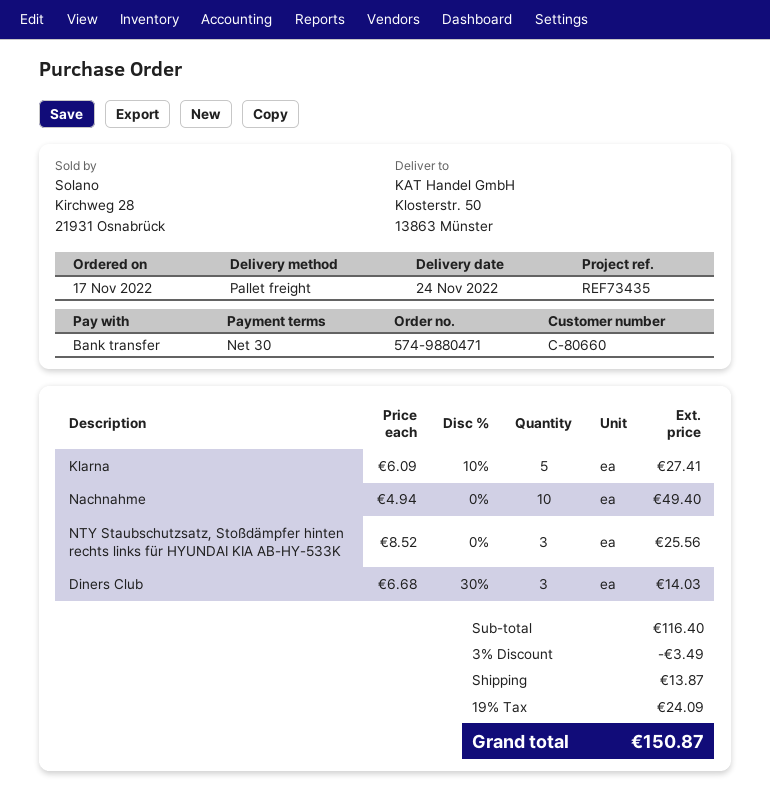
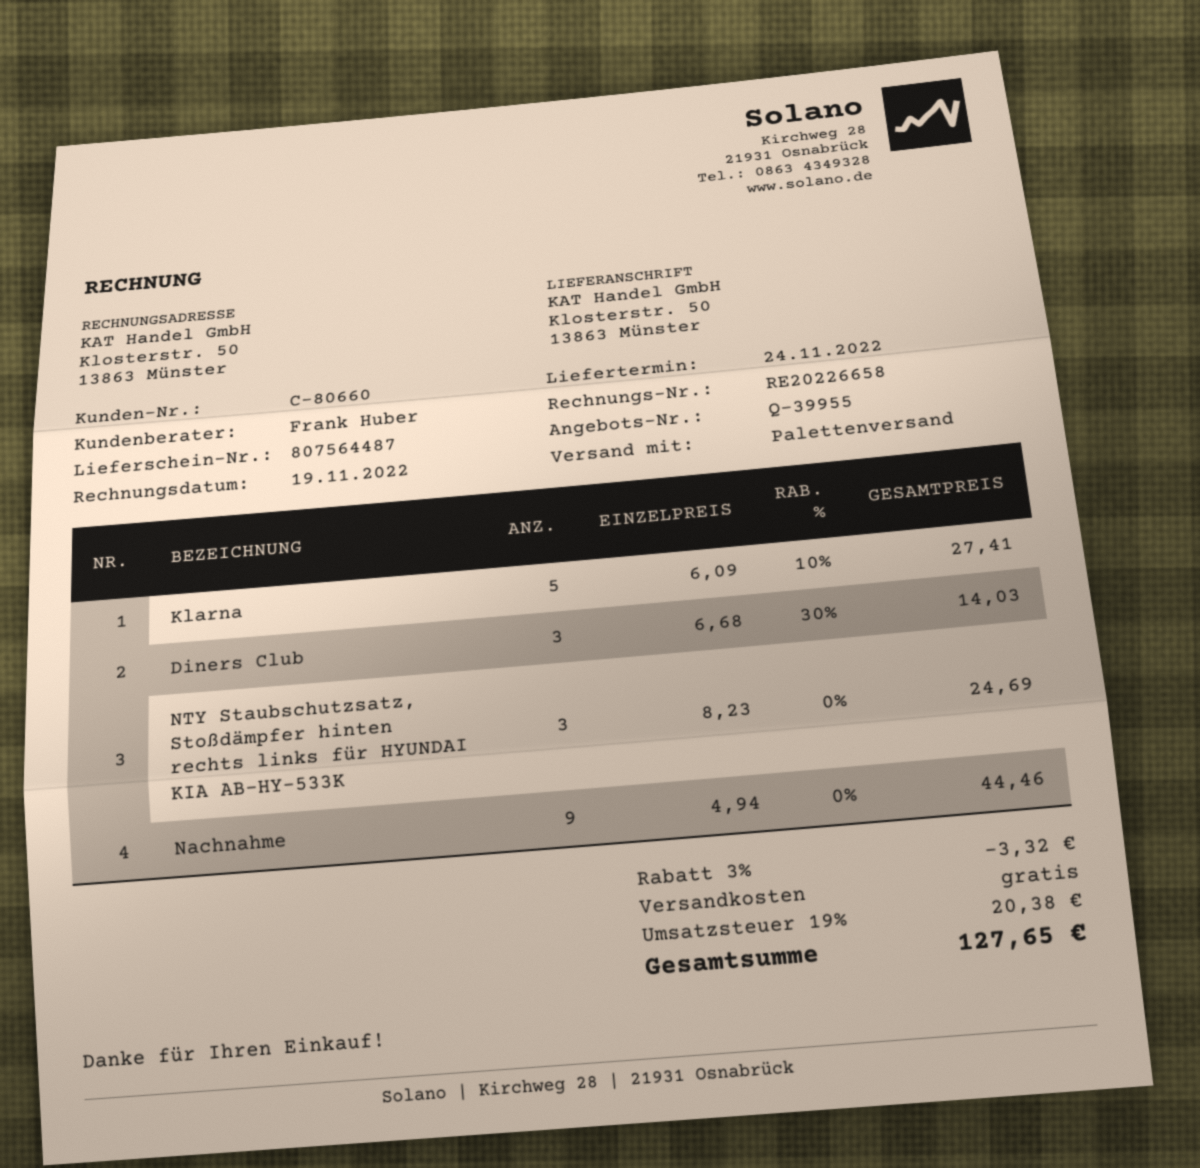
Nachnahme: 10 x 4.94 = 49.40 -> 9 x 4.94 = 44.46
NTY Staubschutzsatz, Stoßdämpfer hinten rechts links für HYUNDAI KIA AB-HY-533K: 3 x 8.52 = 25.56 -> 3 x 8.23 = 24.69
discount: 3% = 3.49 -> 3% = 3.32
shipping: 13.87 -> 0.00
tax: 19% = 24.09 -> 19% = 20.38
total: 150.87 -> 127.65

